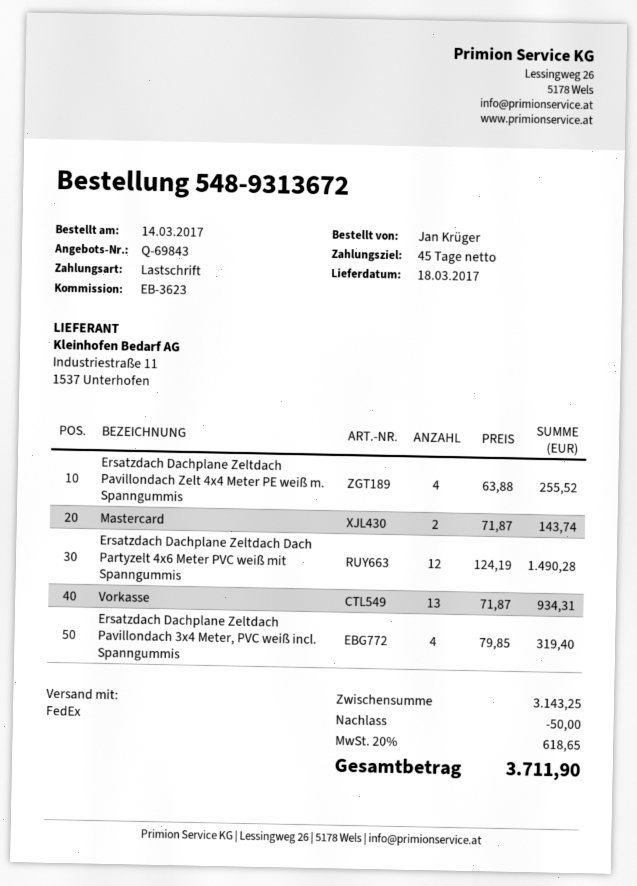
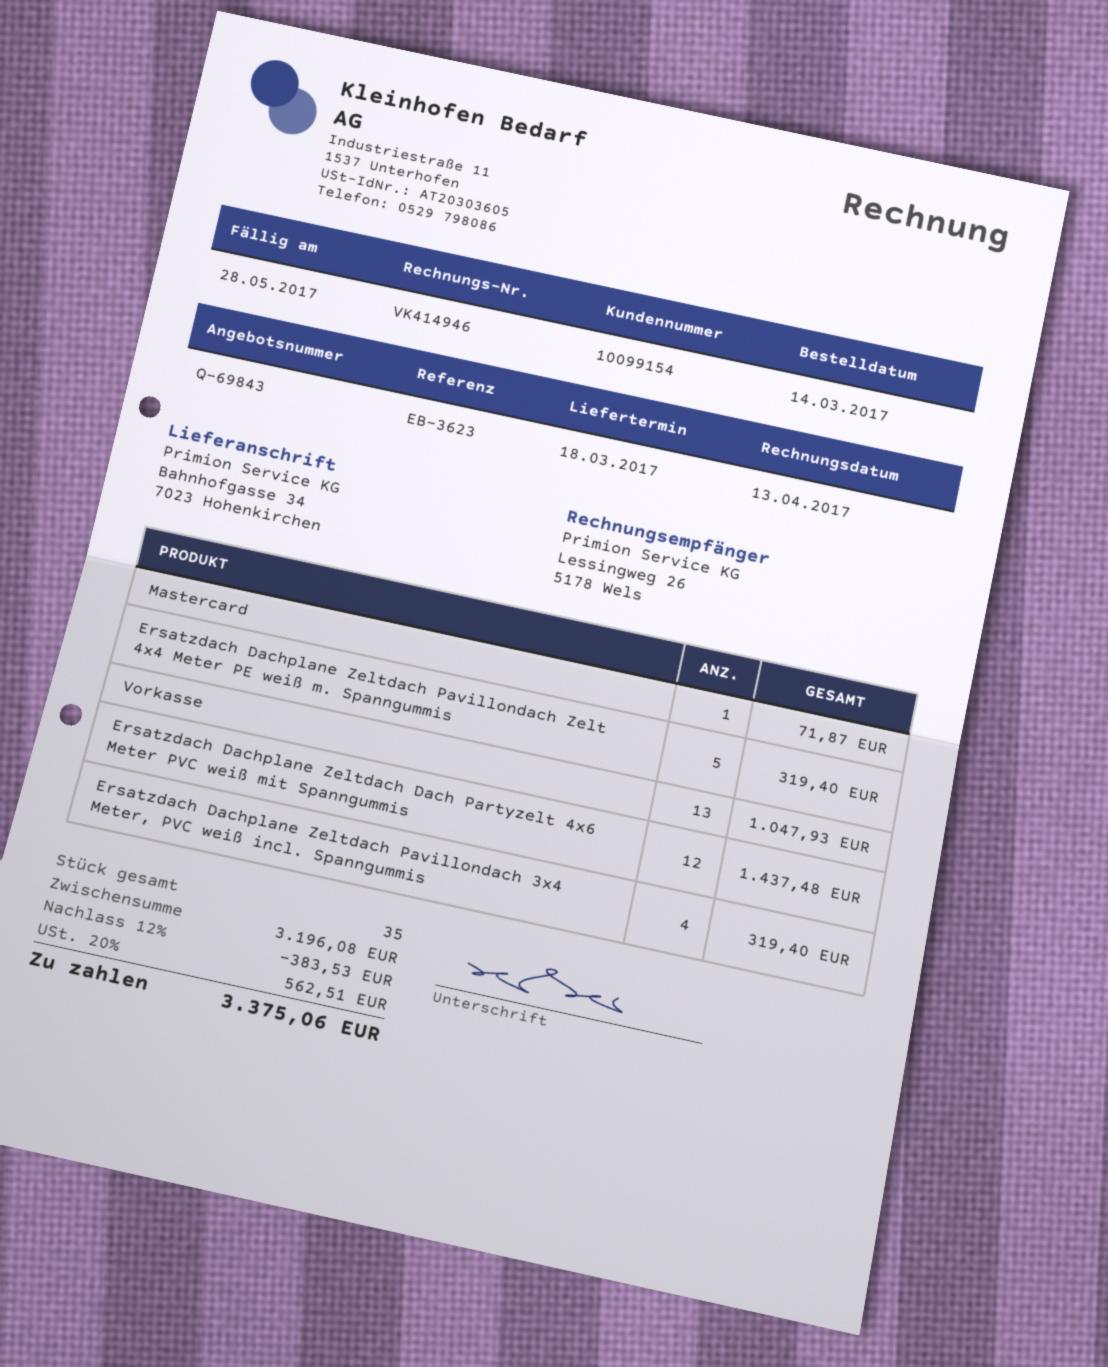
Ersatzdach Dachplane Zeltdach Pavillondach Zelt 4x4 Meter PE weiß m. Spanngummis: 4 for 255.52 -> 5 for 319.40
Mastercard: 2 for 143.74 -> 1 for 71.87
Ersatzdach Dachplane Zeltdach Dach Partyzelt 4x6 Meter PVC weiß mit Spanngummis: 12 for 1490.28 -> 12 for 1437.48
Vorkasse: 13 for 934.31 -> 13 for 1047.93
subtotal: 3143.25 -> 3196.08
discount: 50.00 -> 383.53
tax: 20% = 618.65 -> 20% = 562.51
total: 3711.90 -> 3375.06

